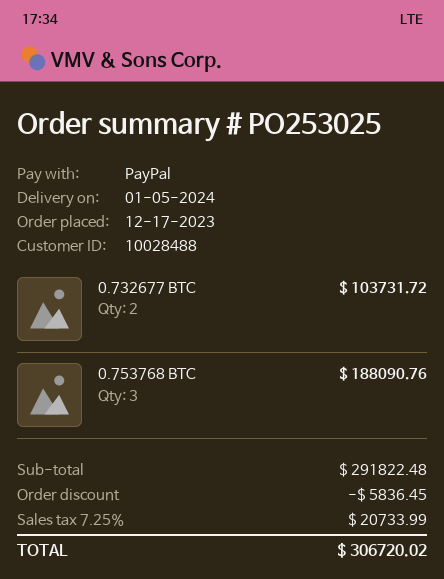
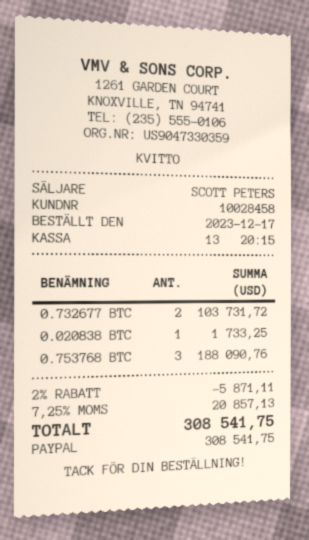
customer number: 10028488 -> 10028458
0.020838 BTC: none -> 1 for 1733.25
discount: 5836.45 -> 5871.11
tax: 7.25% = 20733.99 -> 7.25% = 20857.13
total: 306720.02 -> 308541.75

